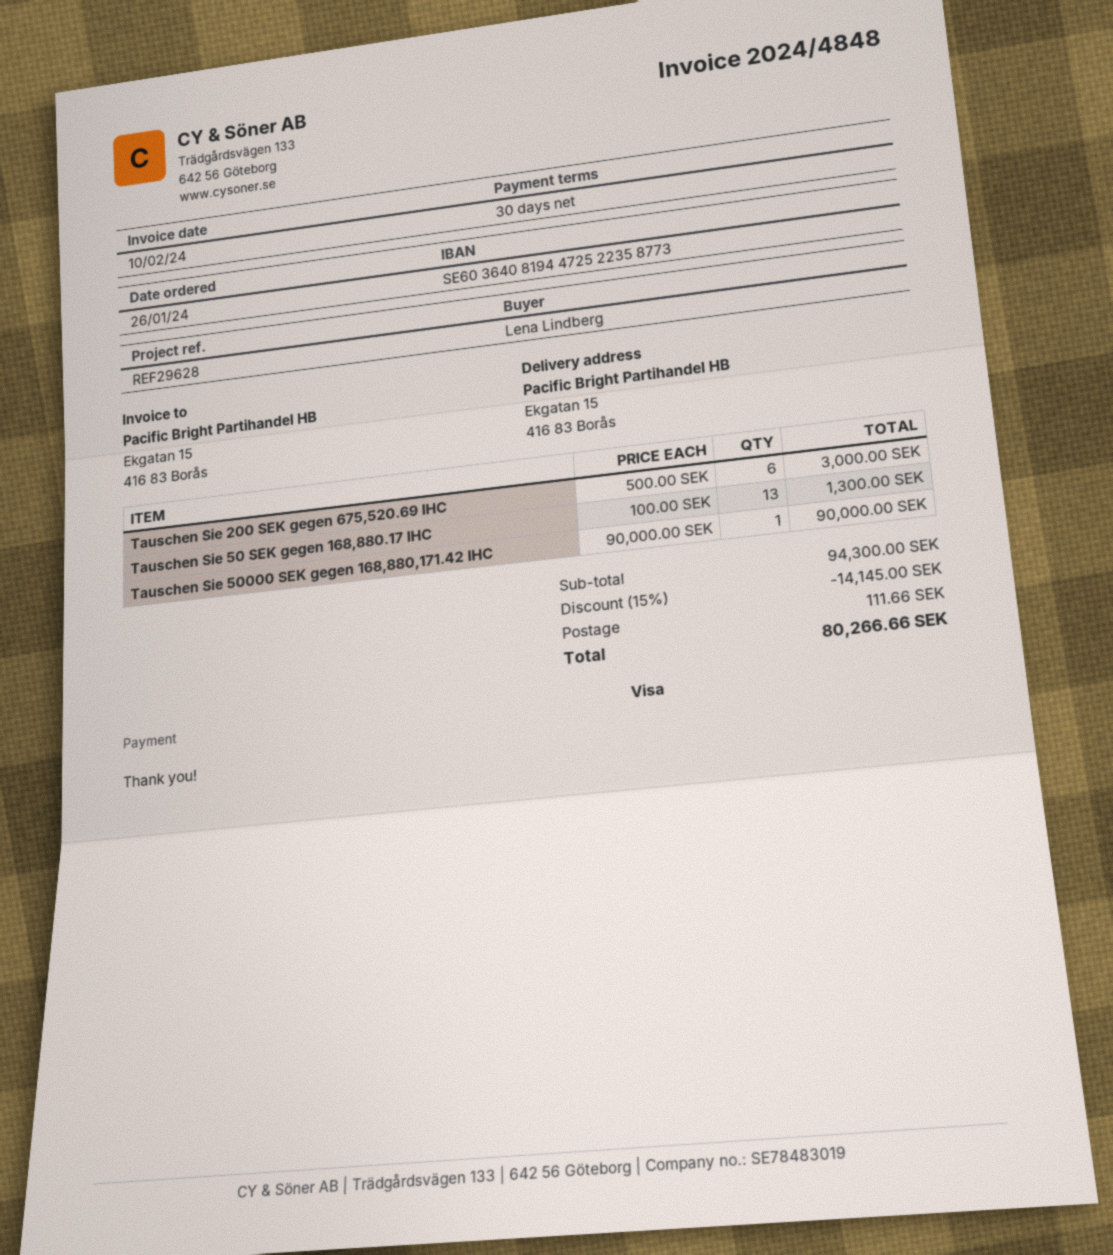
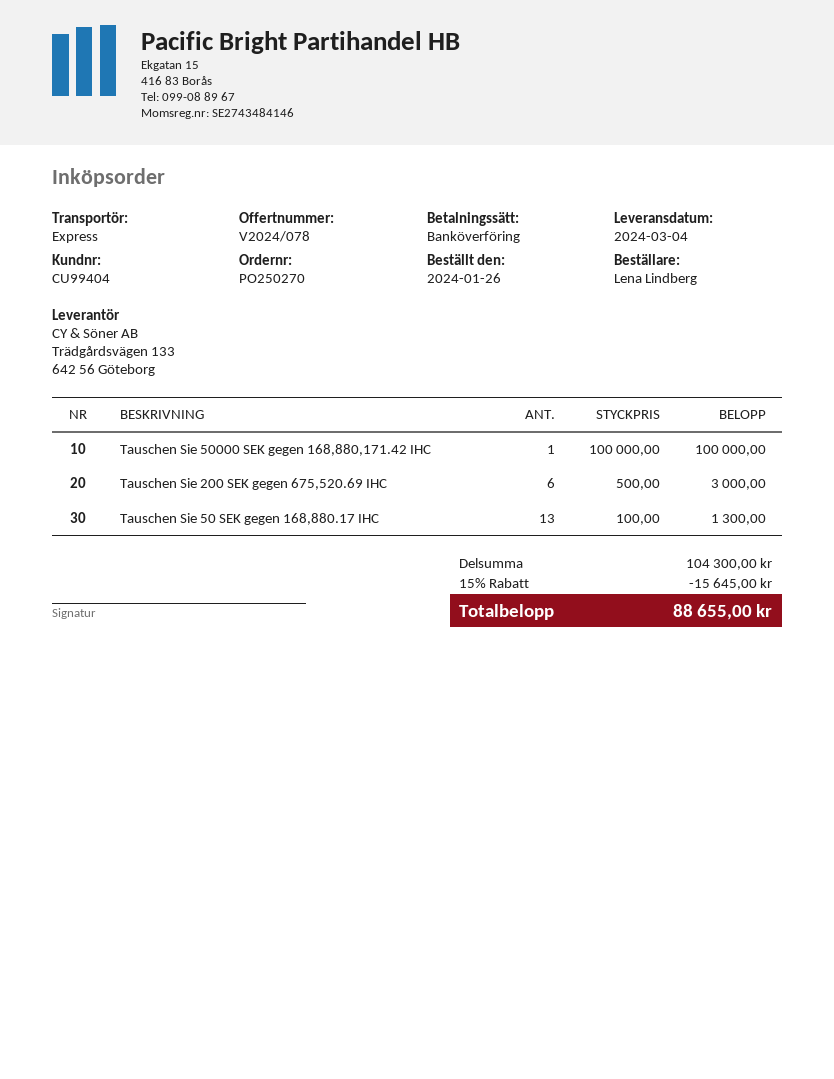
payment method: Visa -> bank transfer
Tauschen Sie 50000 SEK gegen 168,880,171.42 IHC: 1 x 90000.00 = 90000.00 -> 1 x 100000.00 = 100000.00
subtotal: 94300.00 -> 104300.00
discount: 15% = 14145.00 -> 15% = 15645.00
shipping: 111.66 -> none
total: 80266.66 -> 88655.00

